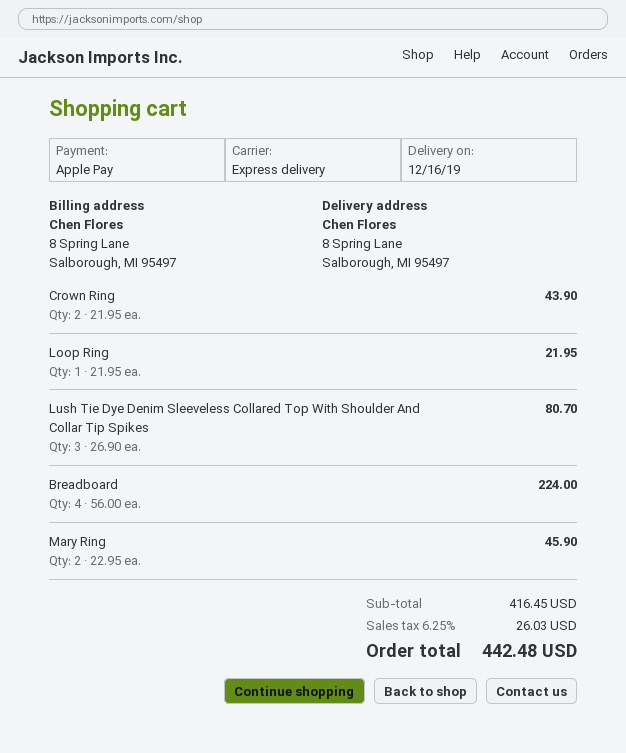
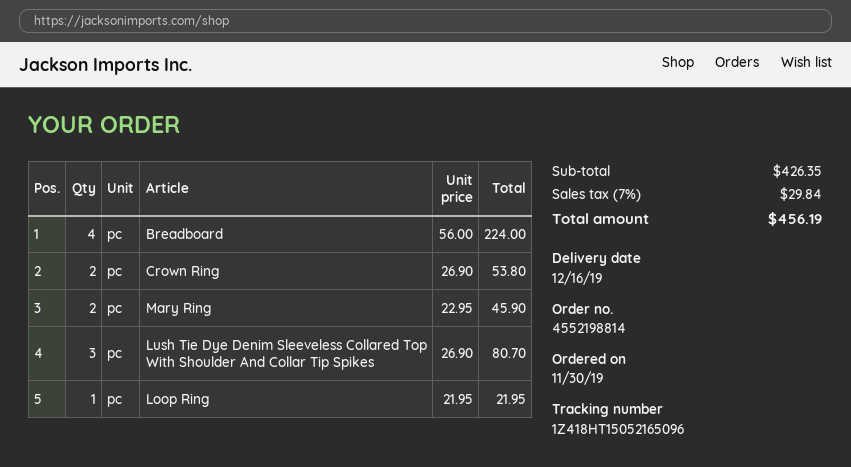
Crown Ring: 2 x 21.95 = 43.90 -> 2 x 26.90 = 53.80
subtotal: 416.45 -> 426.35
tax: 6.25% = 26.03 -> 7% = 29.84
total: 442.48 -> 456.19

